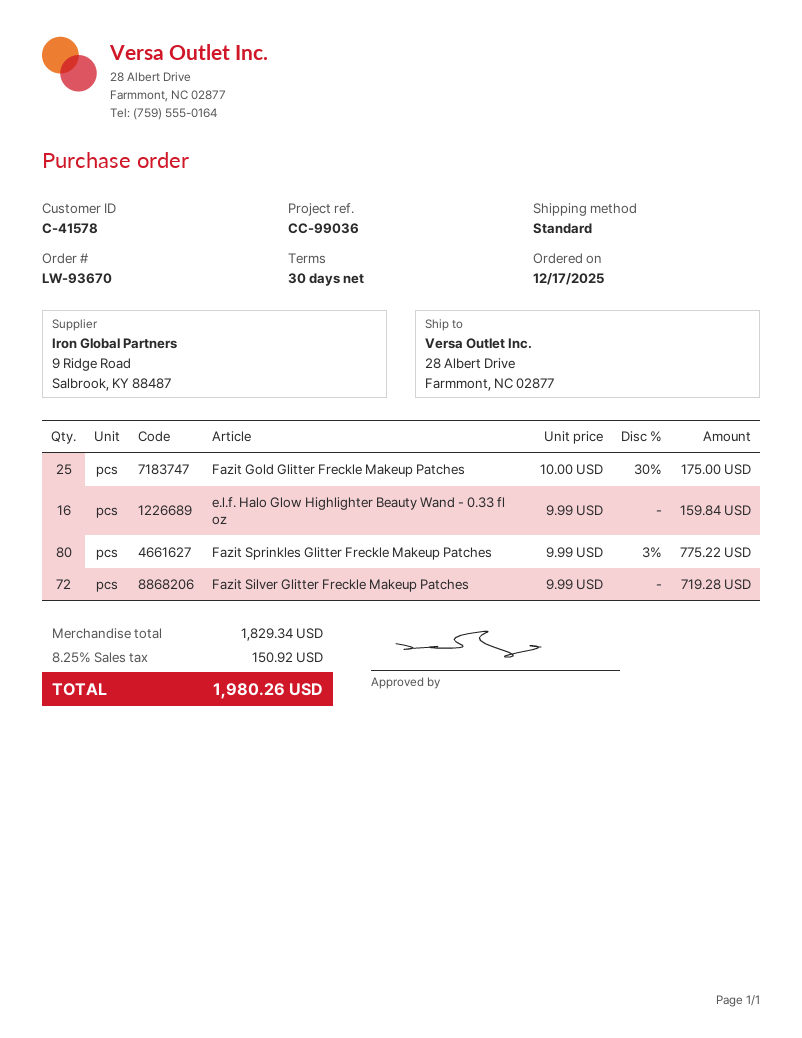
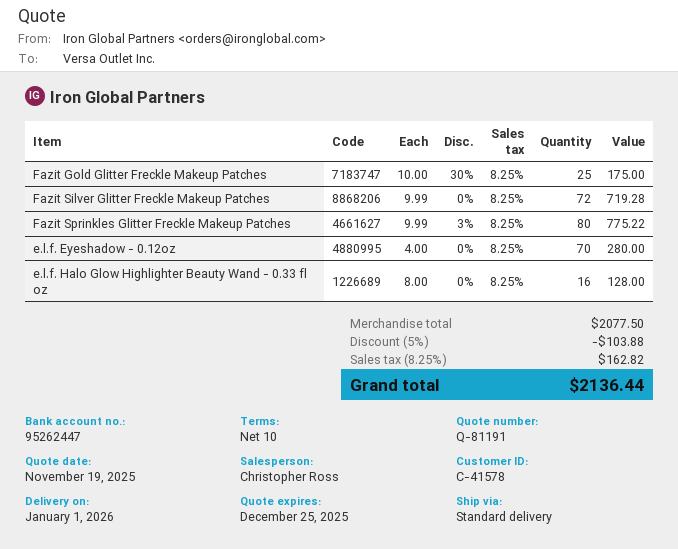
payment terms: 30 days -> 10 days
e.l.f. Halo Glow Highlighter Beauty Wand - 0.33 fl oz: 16 x 9.99 = 159.84 -> 16 x 8.00 = 128.00
e.l.f. Eyeshadow - 0.12oz: none -> 70 x 4.00 = 280.00
subtotal: 1829.34 -> 2077.50
discount: none -> 5% = 103.88
tax: 8.25% = 150.92 -> 8.25% = 162.82
total: 1980.26 -> 2136.44

